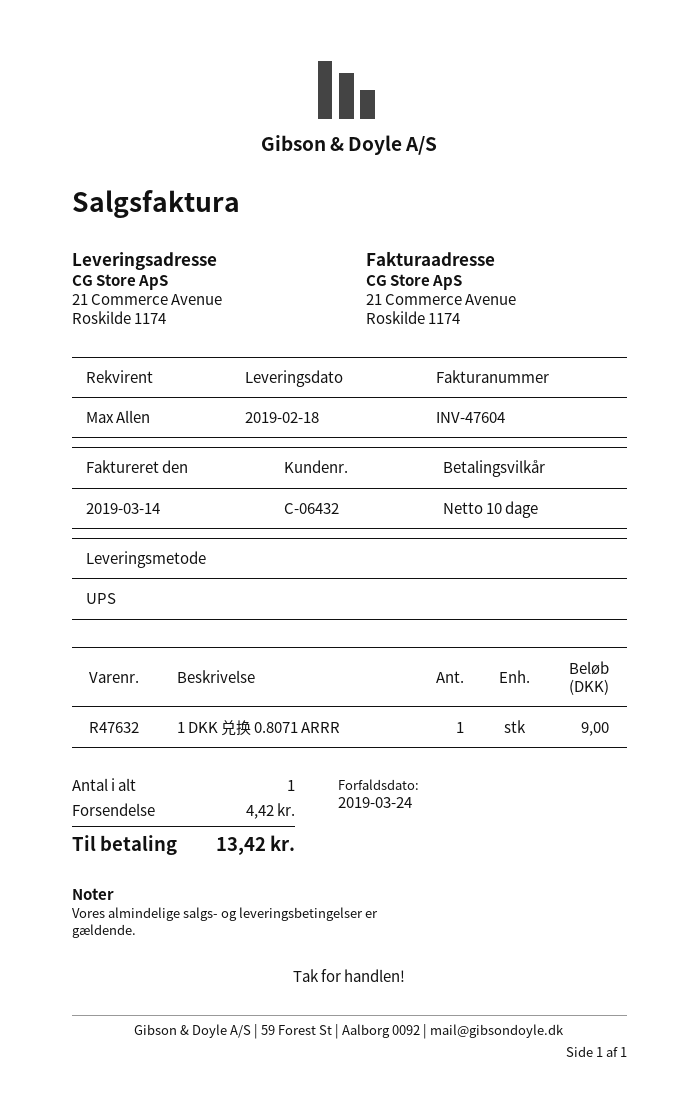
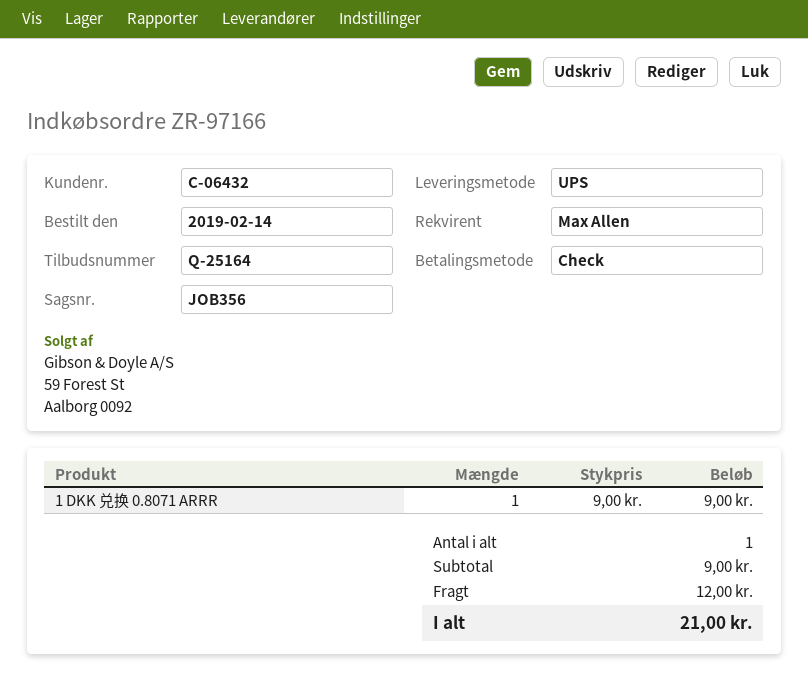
shipping: 4.42 -> 12.00
total: 13.42 -> 21.00

